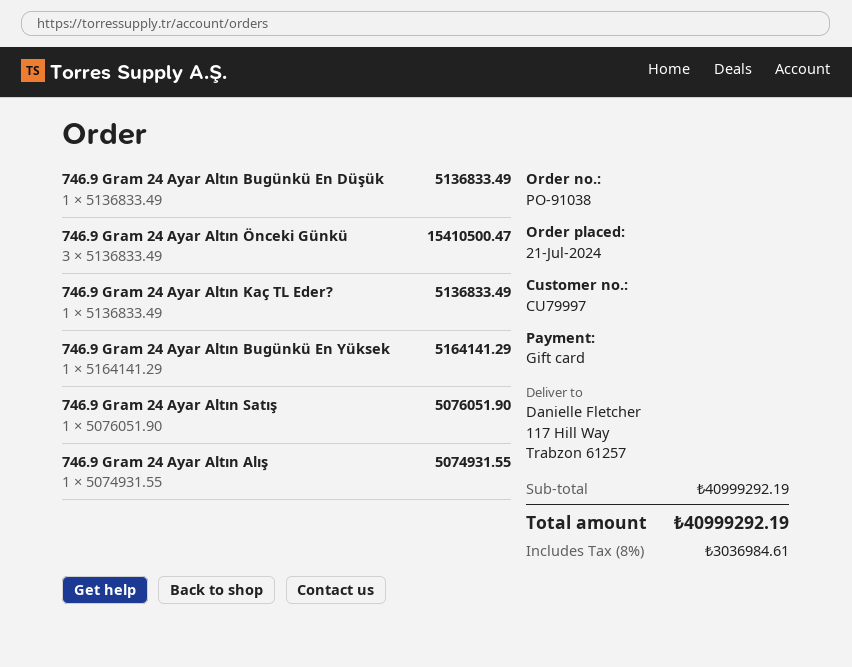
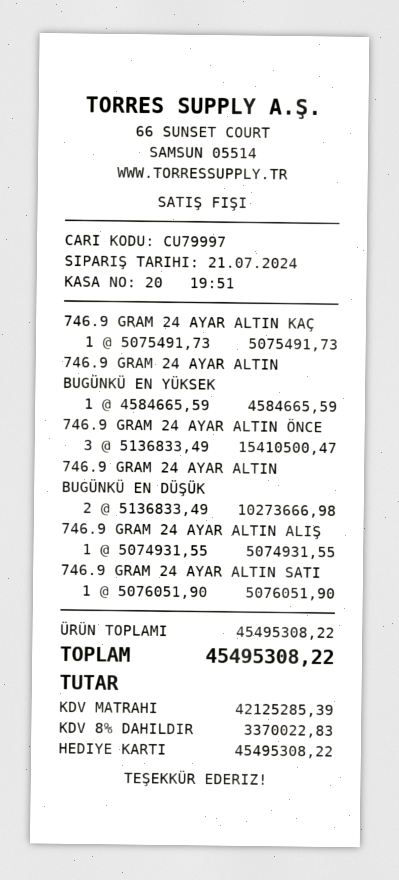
746.9 Gram 24 Ayar Altın Bugünkü En Düşük: 1 x 5136833.49 = 5136833.49 -> 2 x 5136833.49 = 10273666.98
746.9 Gram 24 Ayar Altın Kaç TL Eder?: 1 x 5136833.49 = 5136833.49 -> 1 x 5075491.73 = 5075491.73
746.9 Gram 24 Ayar Altın Bugünkü En Yüksek: 1 x 5164141.29 = 5164141.29 -> 1 x 4584665.59 = 4584665.59
subtotal: 40999292.19 -> 45495308.22
tax: 8% = 3036984.61 -> 8% = 3370022.83
total: 40999292.19 -> 45495308.22

